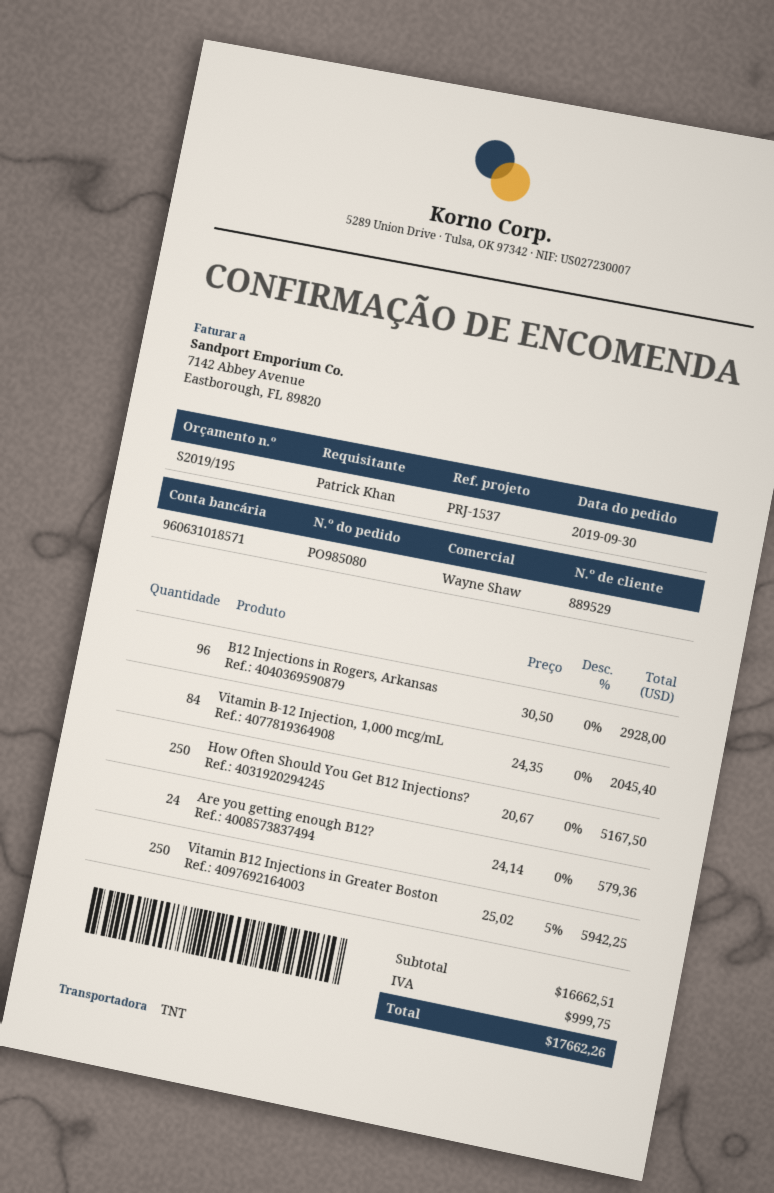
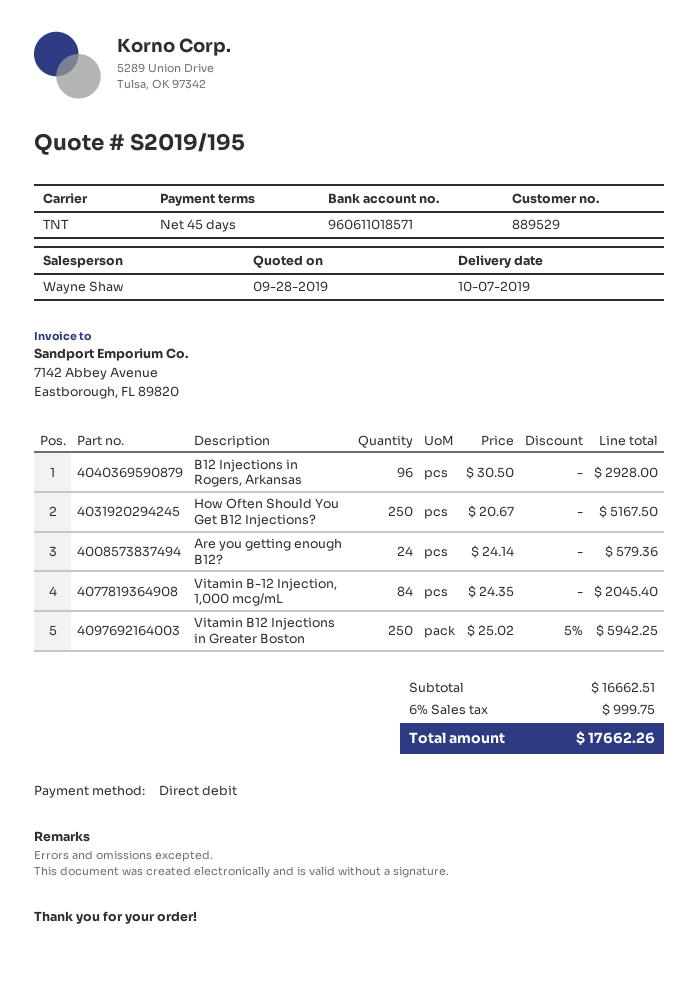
bank account: 960631018571 -> 960611018571

